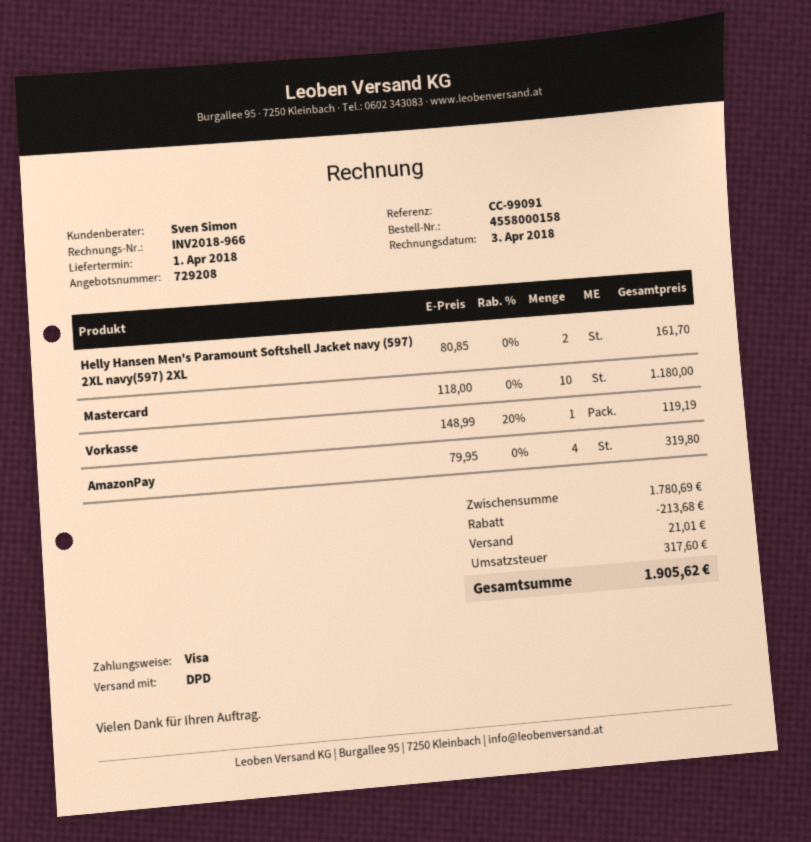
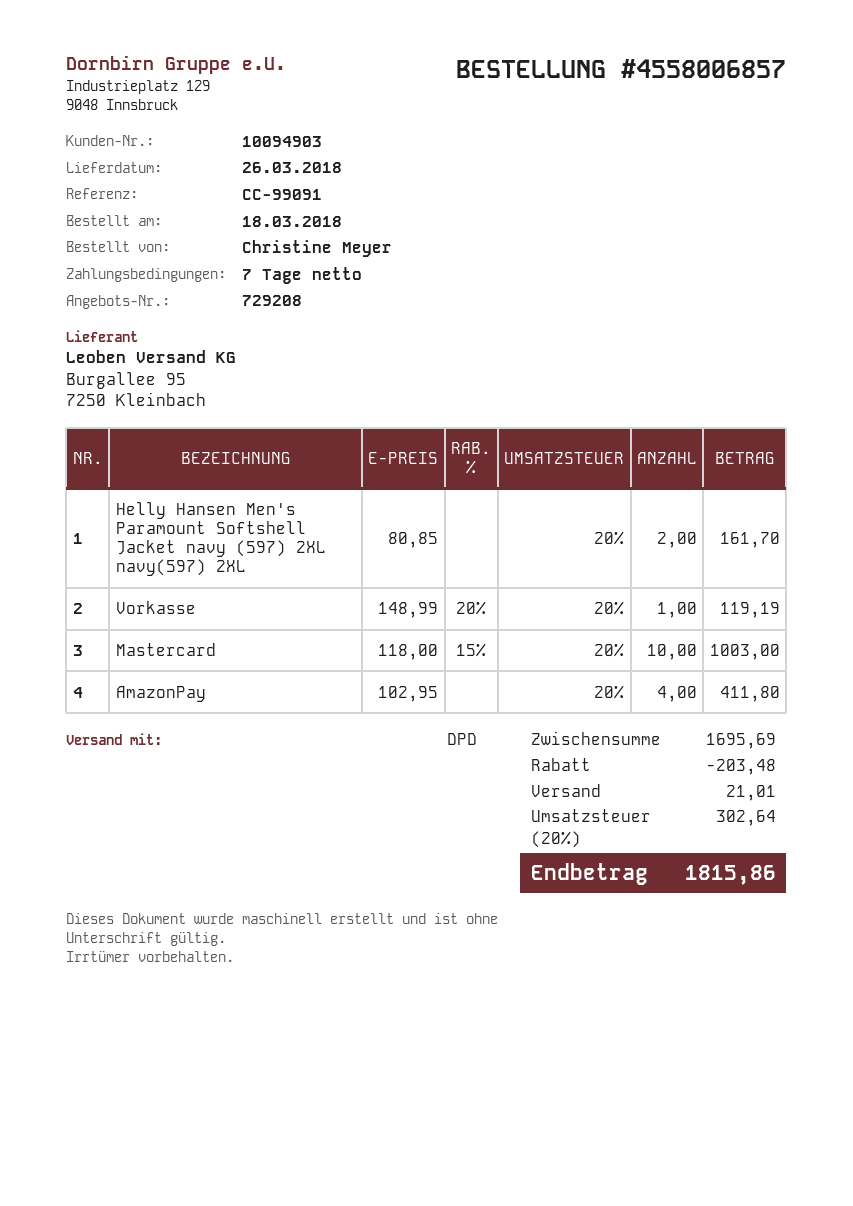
order number: 4558000158 -> 4558006857
delivery date: 2018-04-01 -> 2018-03-26
Mastercard: 10 x 118.00 = 1180.00 -> 10 x 118.00 - 15% = 1003.00
AmazonPay: 4 x 79.95 = 319.80 -> 4 x 102.95 = 411.80
subtotal: 1780.69 -> 1695.69
discount: 213.68 -> 203.48
tax: 317.60 -> 302.64
total: 1905.62 -> 1815.86

